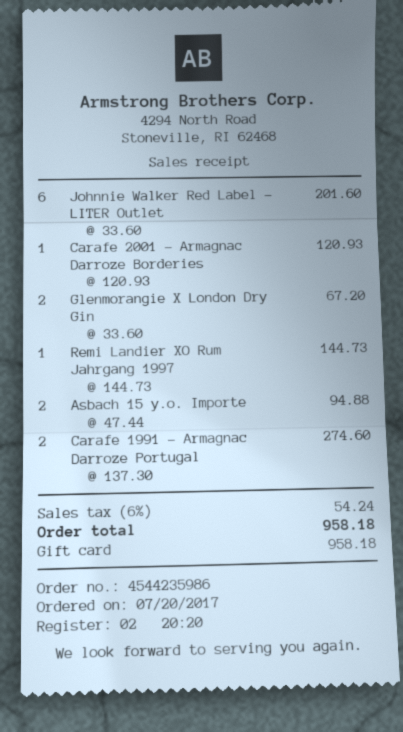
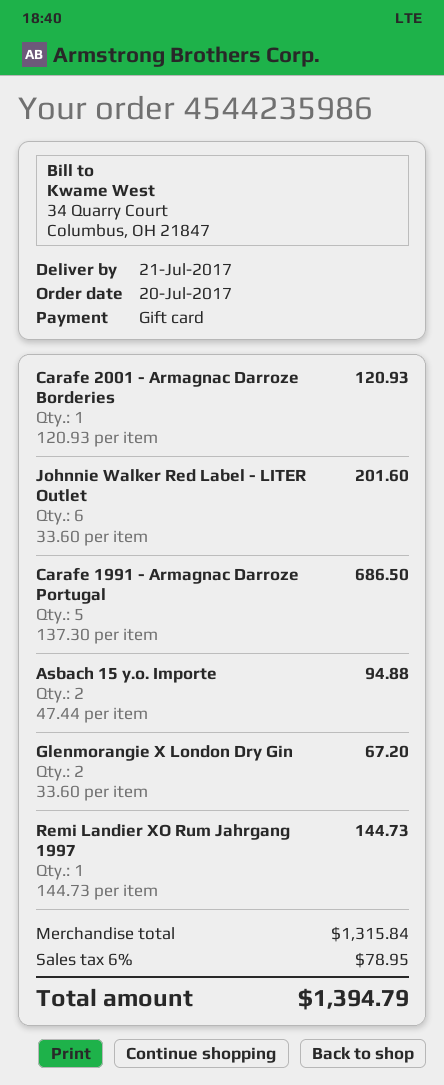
Carafe 1991 - Armagnac Darroze Portugal: 2 x 137.30 = 274.60 -> 5 x 137.30 = 686.50
tax: 6% = 54.24 -> 6% = 78.95
total: 958.18 -> 1394.79

